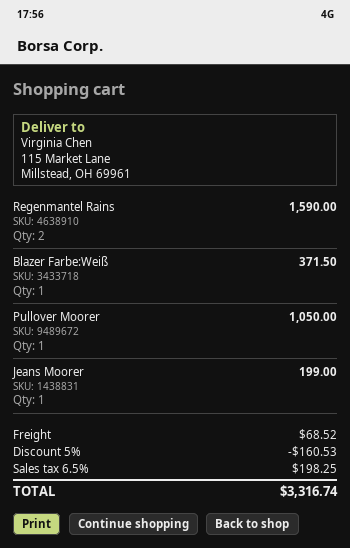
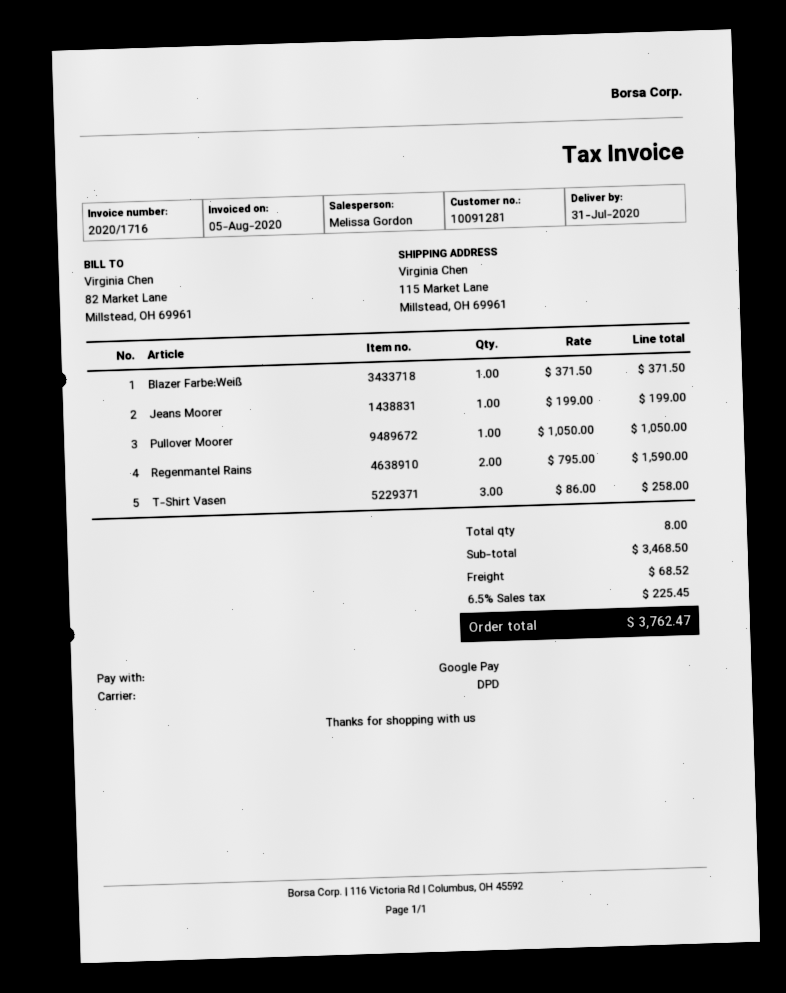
T-Shirt Vasen: none -> 3 for 258.00
discount: 5% = 160.53 -> none
tax: 6.5% = 198.25 -> 6.5% = 225.45
total: 3316.74 -> 3762.47

